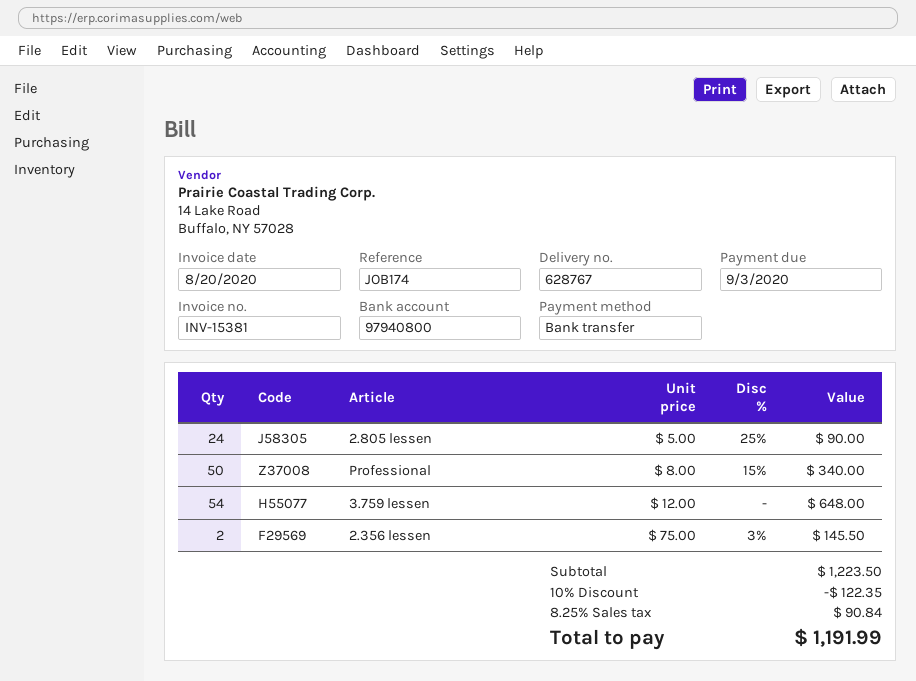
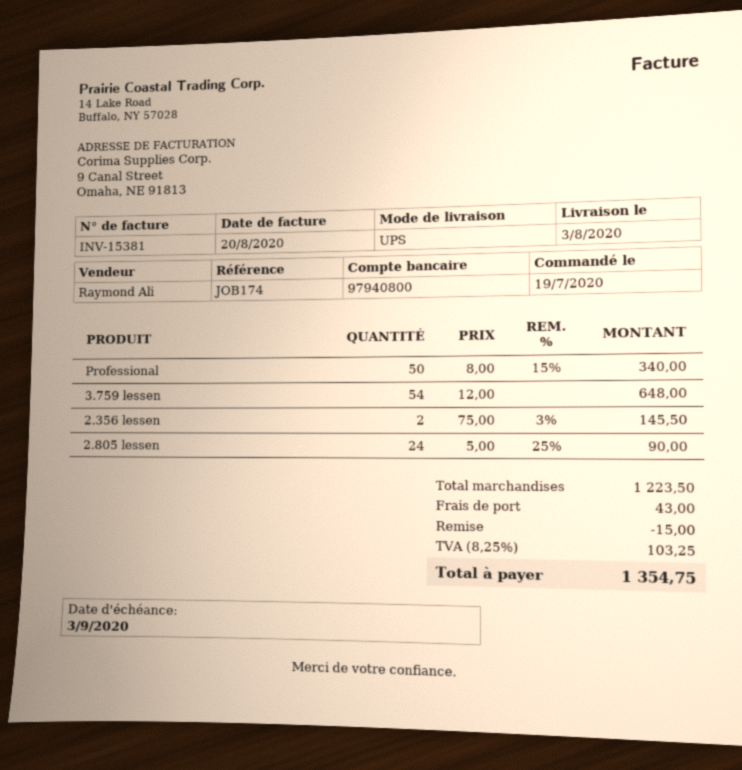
discount: 122.35 -> 15.00
shipping: none -> 43.00
tax: 8.25% = 90.84 -> 8.25% = 103.25
total: 1191.99 -> 1354.75

